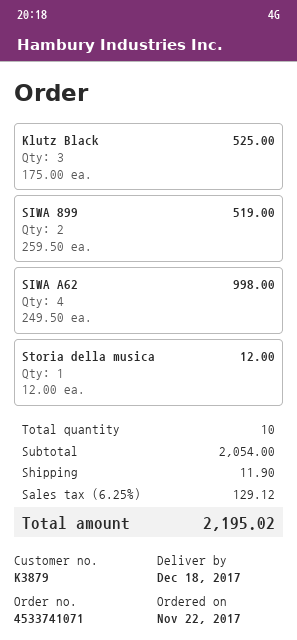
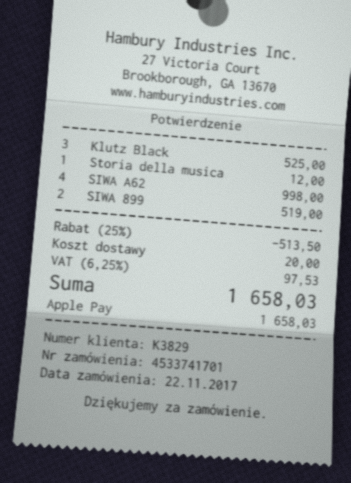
order number: 4533741071 -> 4533741701
customer number: K3879 -> K3829
discount: none -> 25% = 513.50
shipping: 11.90 -> 20.00
tax: 6.25% = 129.12 -> 6.25% = 97.53
total: 2195.02 -> 1658.03

